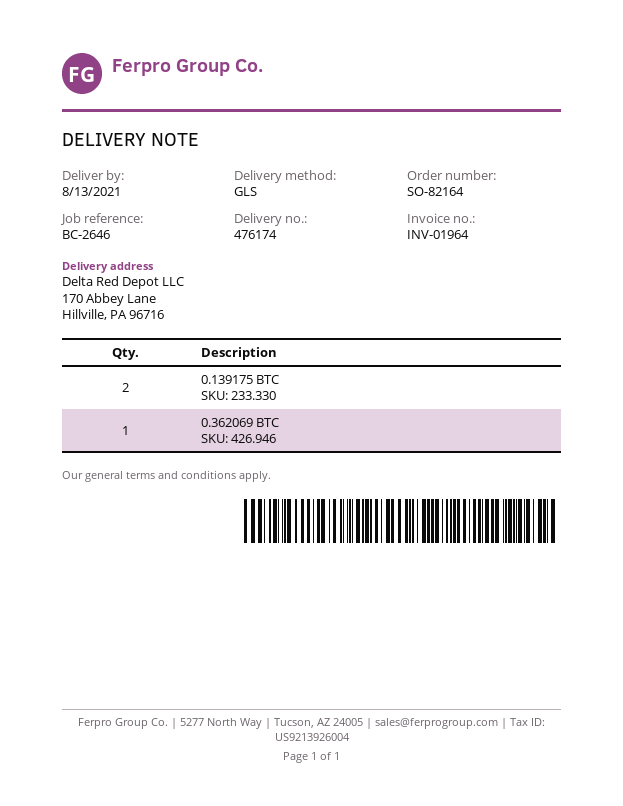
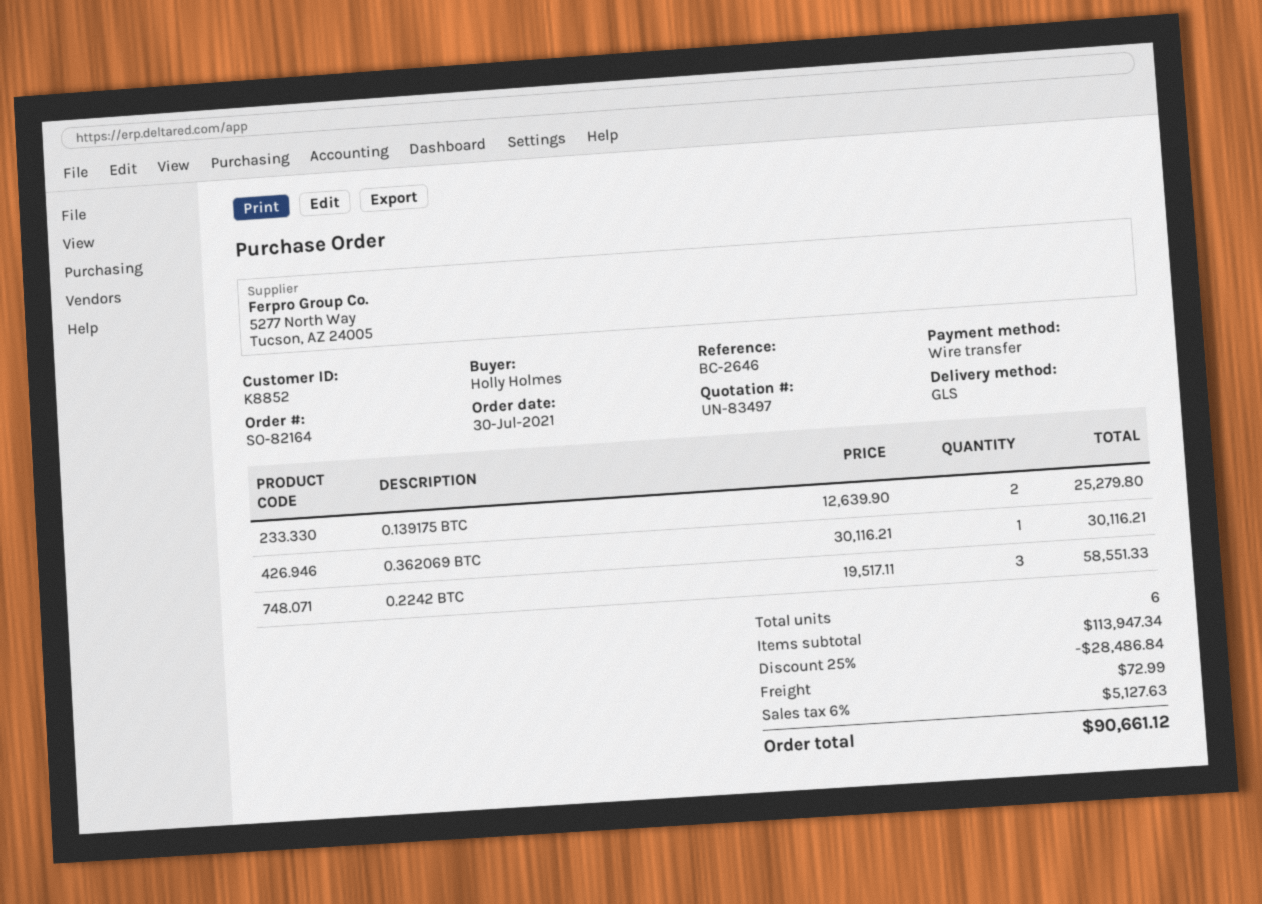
0.2242 BTC: none -> 3

